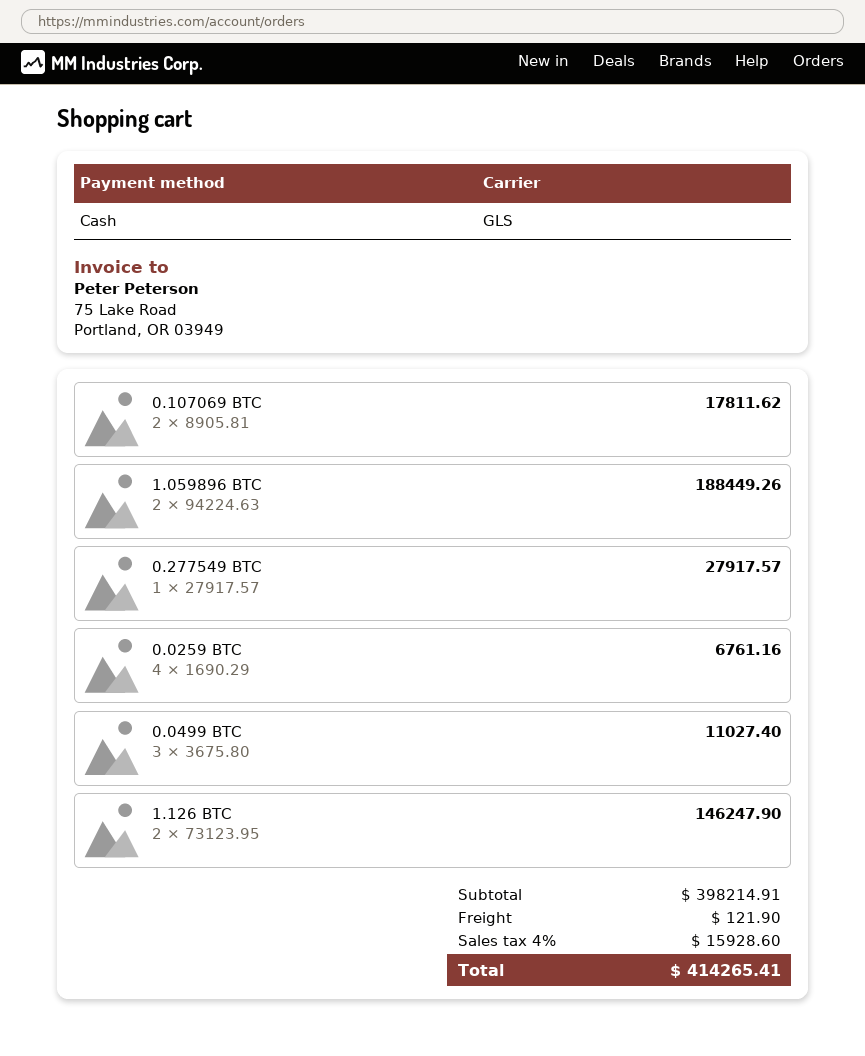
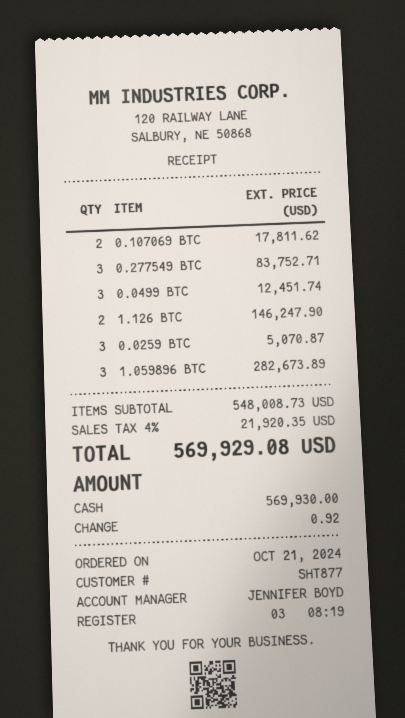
1.059896 BTC: 2 for 188449.26 -> 3 for 282673.89
0.277549 BTC: 1 for 27917.57 -> 3 for 83752.71
0.0259 BTC: 4 for 6761.16 -> 3 for 5070.87
0.0499 BTC: 3 for 11027.40 -> 3 for 12451.74
subtotal: 398214.91 -> 548008.73
shipping: 121.90 -> none
tax: 4% = 15928.60 -> 4% = 21920.35
total: 414265.41 -> 569929.08

